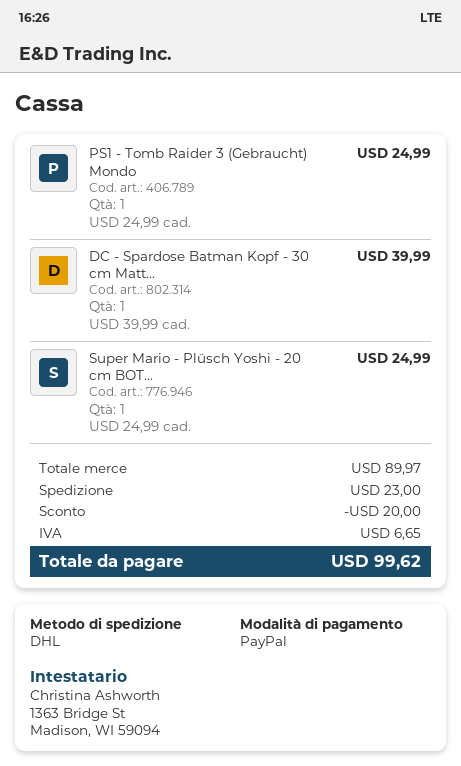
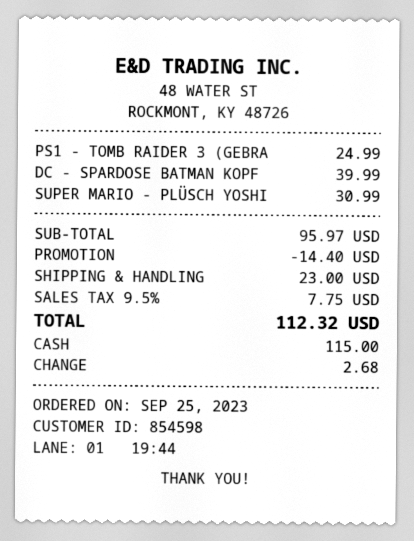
payment method: PayPal -> cash
Super Mario - Plüsch Yoshi - 20 cm BOT...: 1 x 24.99 = 24.99 -> 1 x 30.99 = 30.99
subtotal: 89.97 -> 95.97
discount: 20.00 -> 14.40
tax: 6.65 -> 7.75
total: 99.62 -> 112.32

